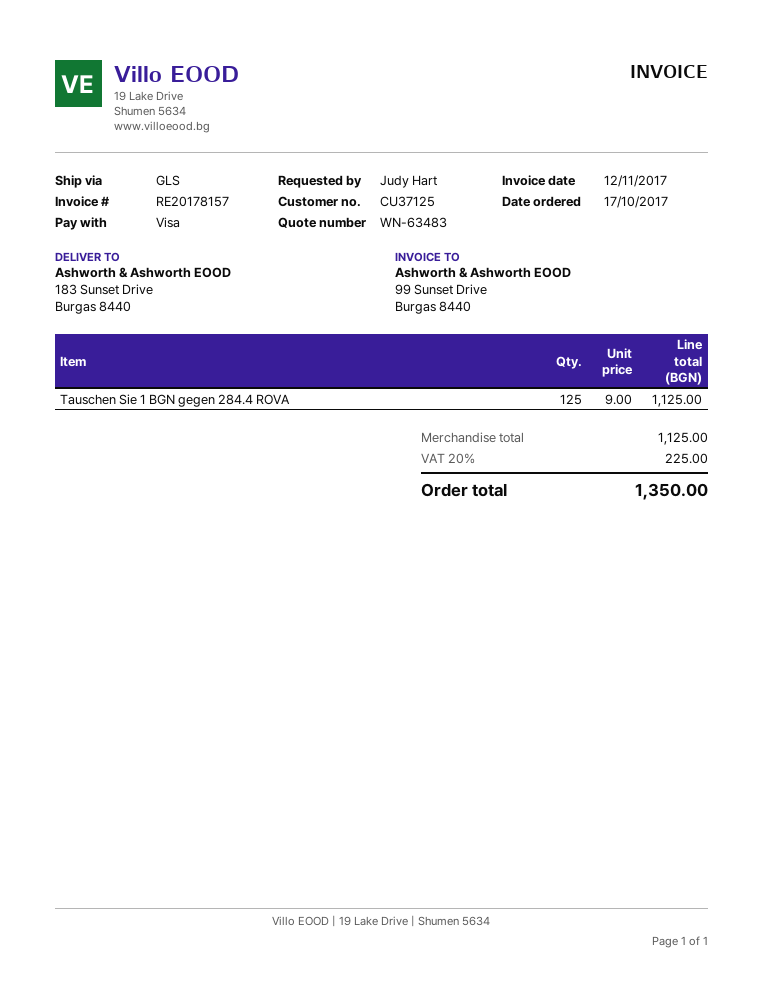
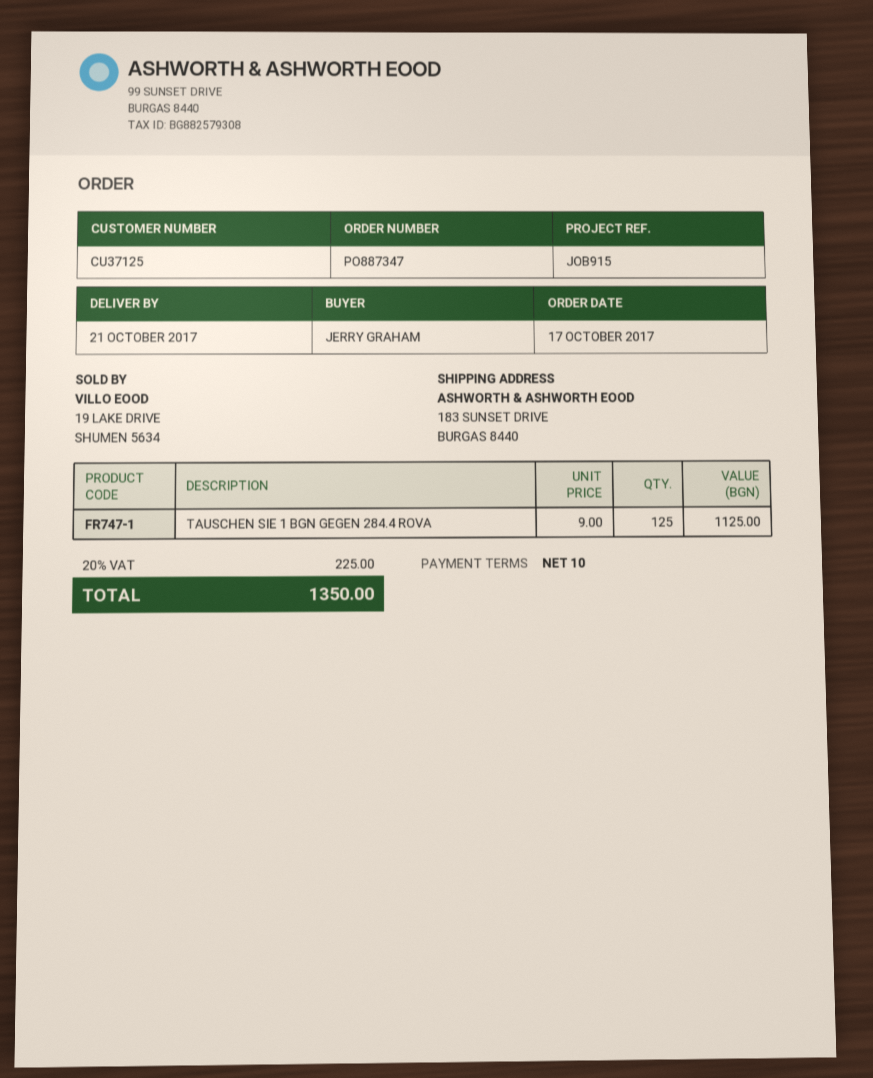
ordered by: Judy Hart -> JERRY GRAHAM

